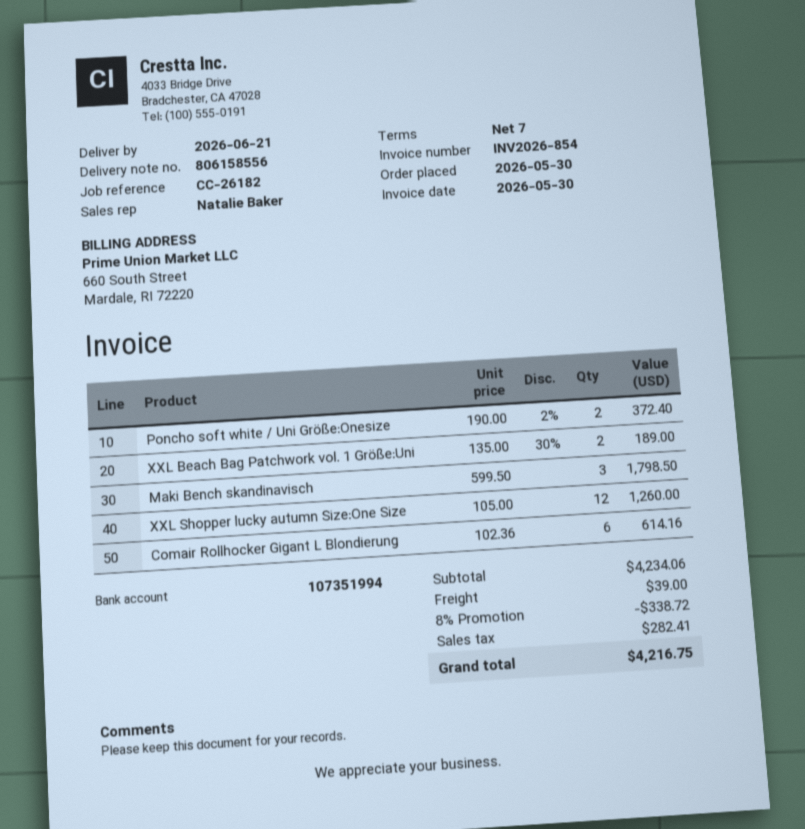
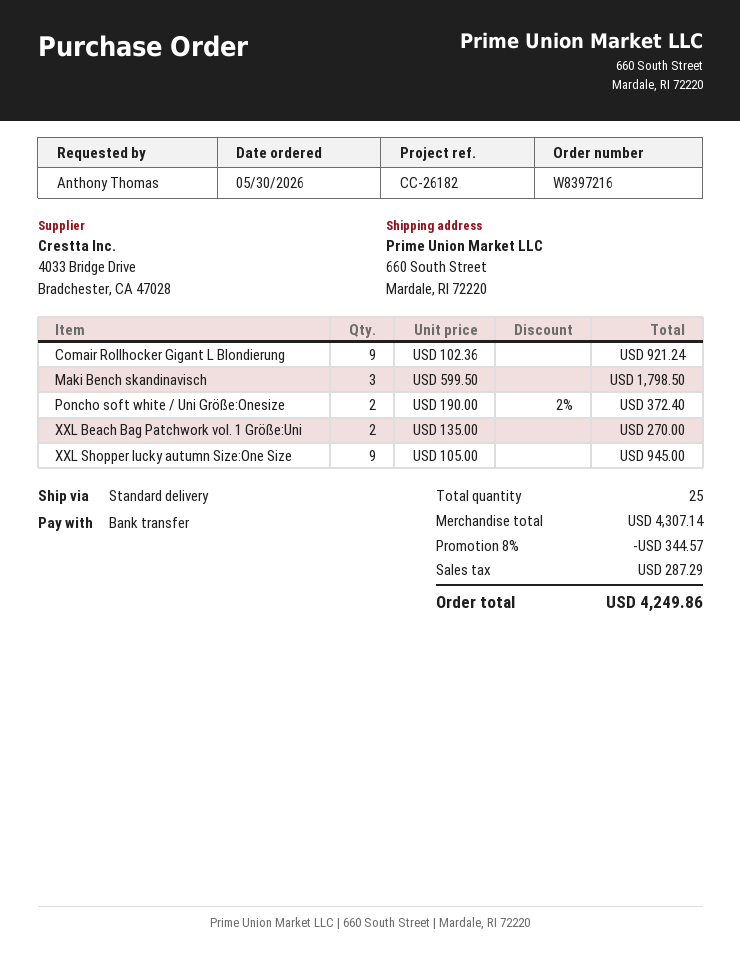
XXL Beach Bag Patchwork vol. 1 Größe:Uni: 2 x 135.00 - 30% = 189.00 -> 2 x 135.00 = 270.00
XXL Shopper lucky autumn Size:One Size: 12 x 105.00 = 1260.00 -> 9 x 105.00 = 945.00
Comair Rollhocker Gigant L Blondierung: 6 x 102.36 = 614.16 -> 9 x 102.36 = 921.24
subtotal: 4234.06 -> 4307.14
discount: 8% = 338.72 -> 8% = 344.57
shipping: 39.00 -> none
tax: 282.41 -> 287.29
total: 4216.75 -> 4249.86

